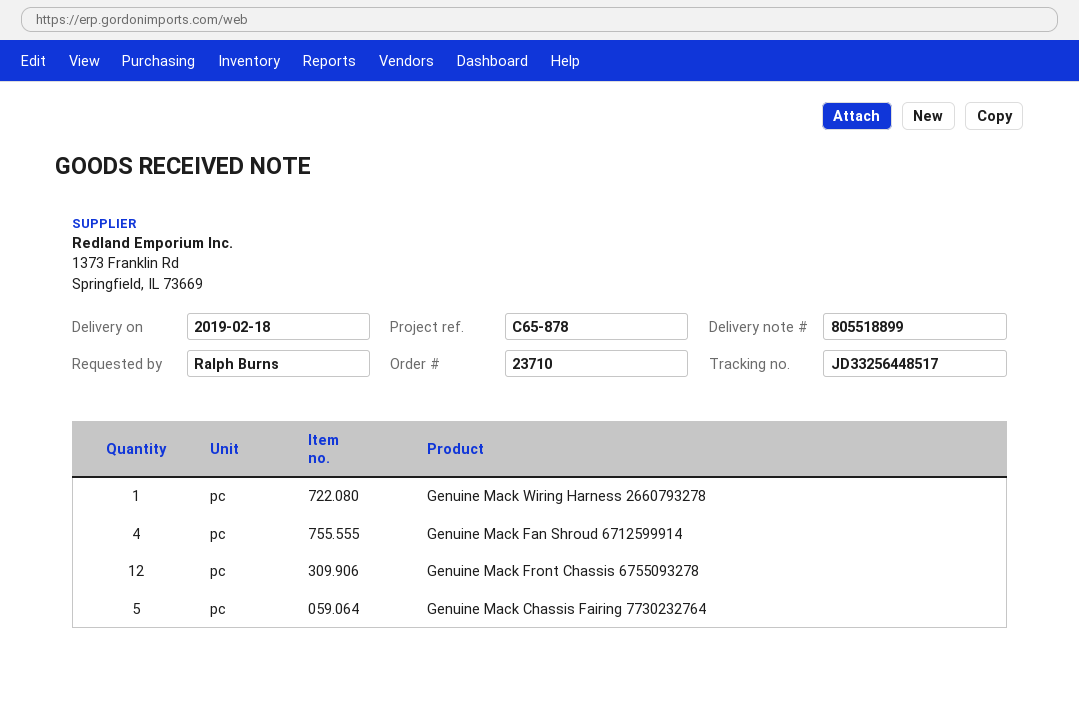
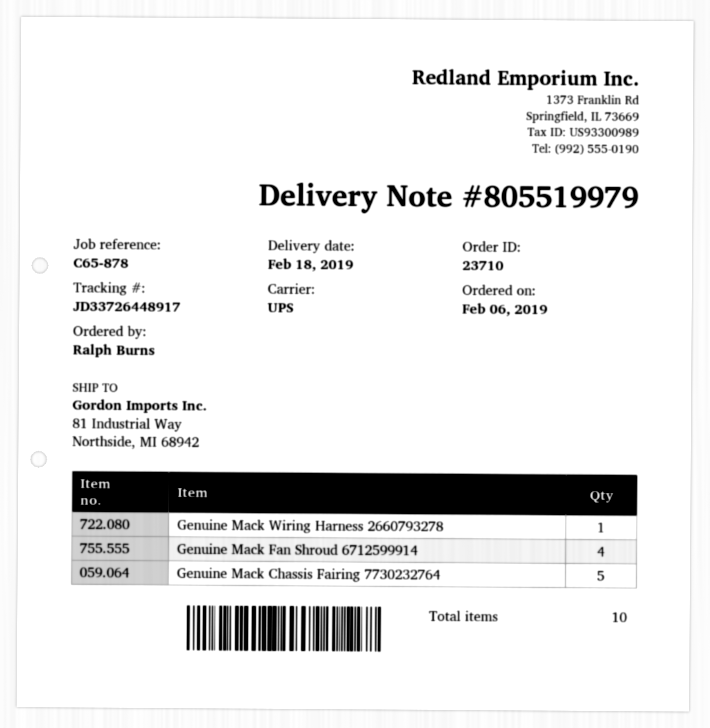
delivery note number: 805518899 -> 805519979
tracking number: JD33256448517 -> JD33726448917
Genuine Mack Front Chassis 6755093278: 12 -> none

